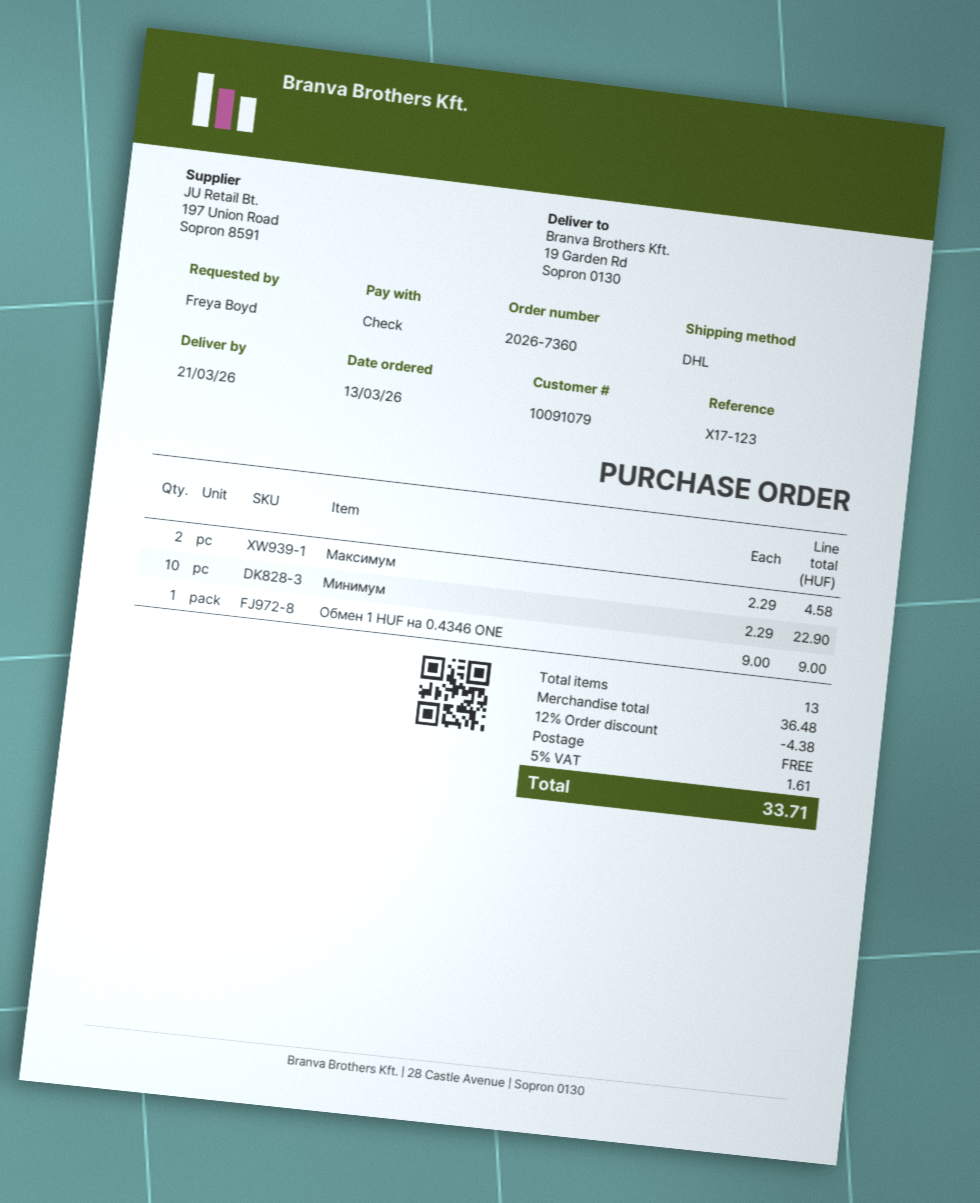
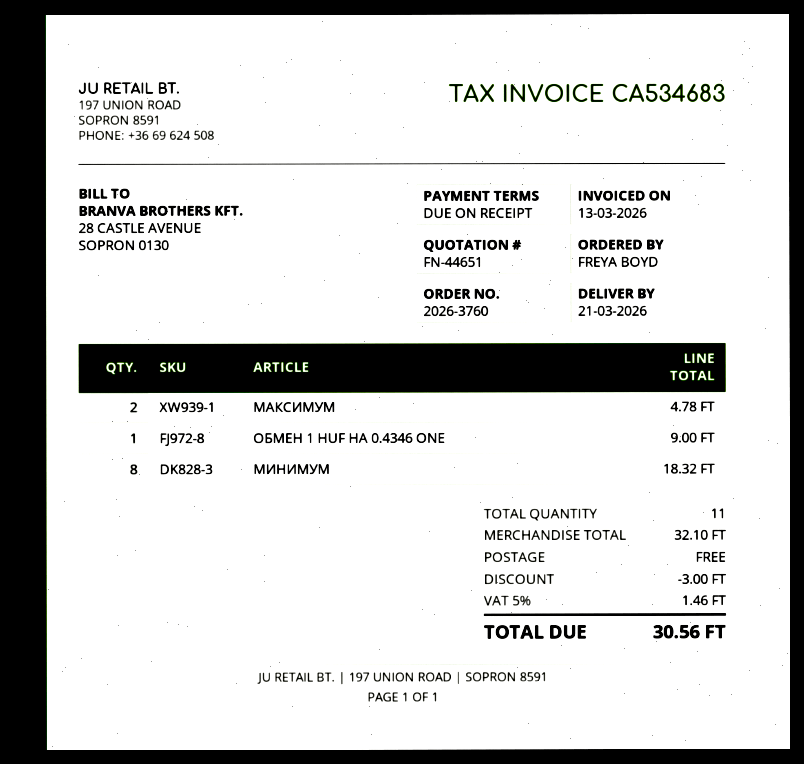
order number: 2026-7360 -> 2026-3760
Максимум: 2 for 4.58 -> 2 for 4.78
Минимум: 10 for 22.90 -> 8 for 18.32
total quantity: 13 -> 11
subtotal: 36.48 -> 32.10
discount: 4.38 -> 3.00
tax: 5% = 1.61 -> 5% = 1.46
total: 33.71 -> 30.56

